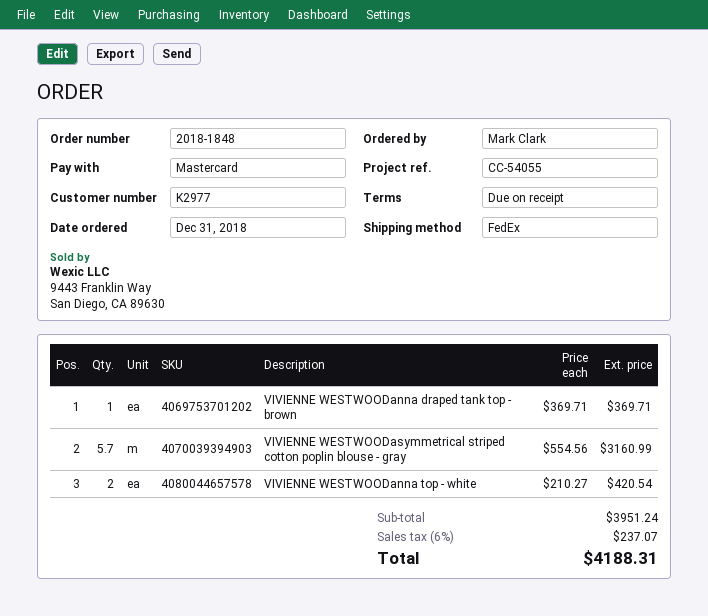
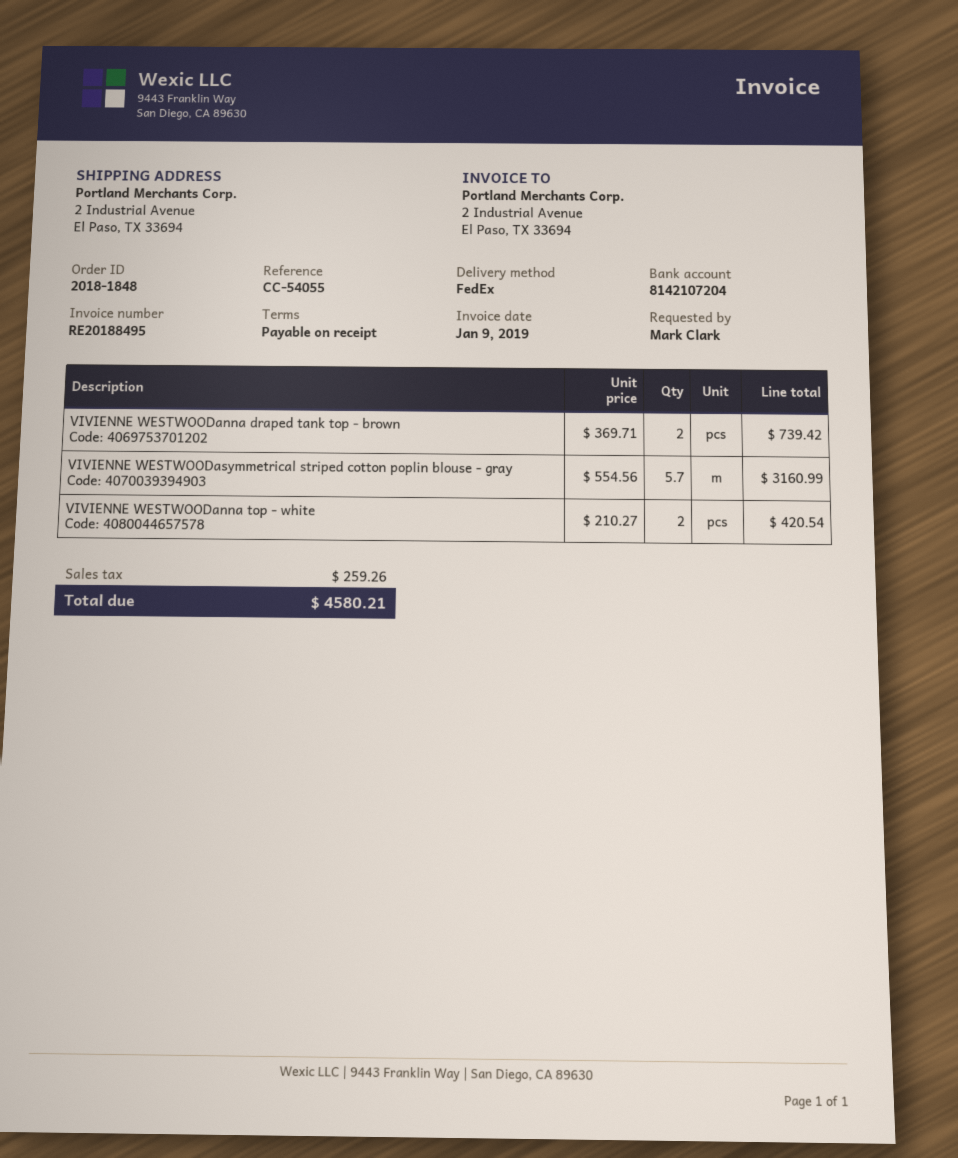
VIVIENNE WESTWOODanna draped tank top - brown: 1 x 369.71 = 369.71 -> 2 x 369.71 = 739.42
tax: 237.07 -> 259.26
total: 4188.31 -> 4580.21

